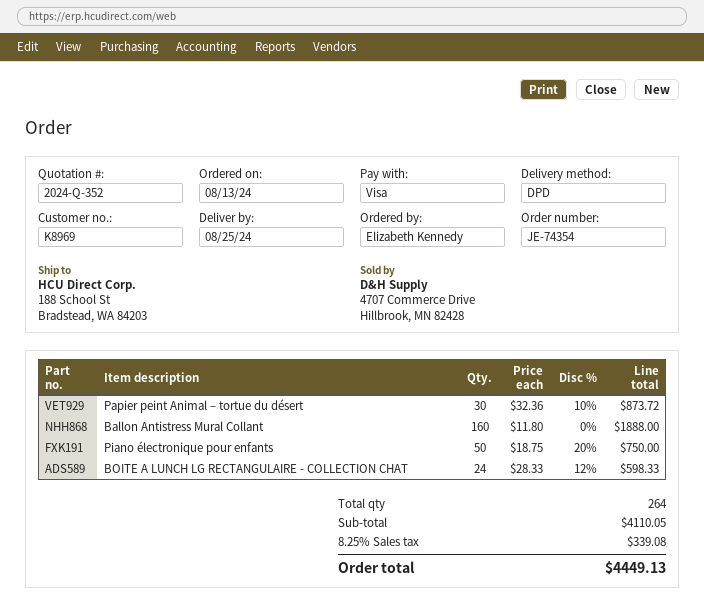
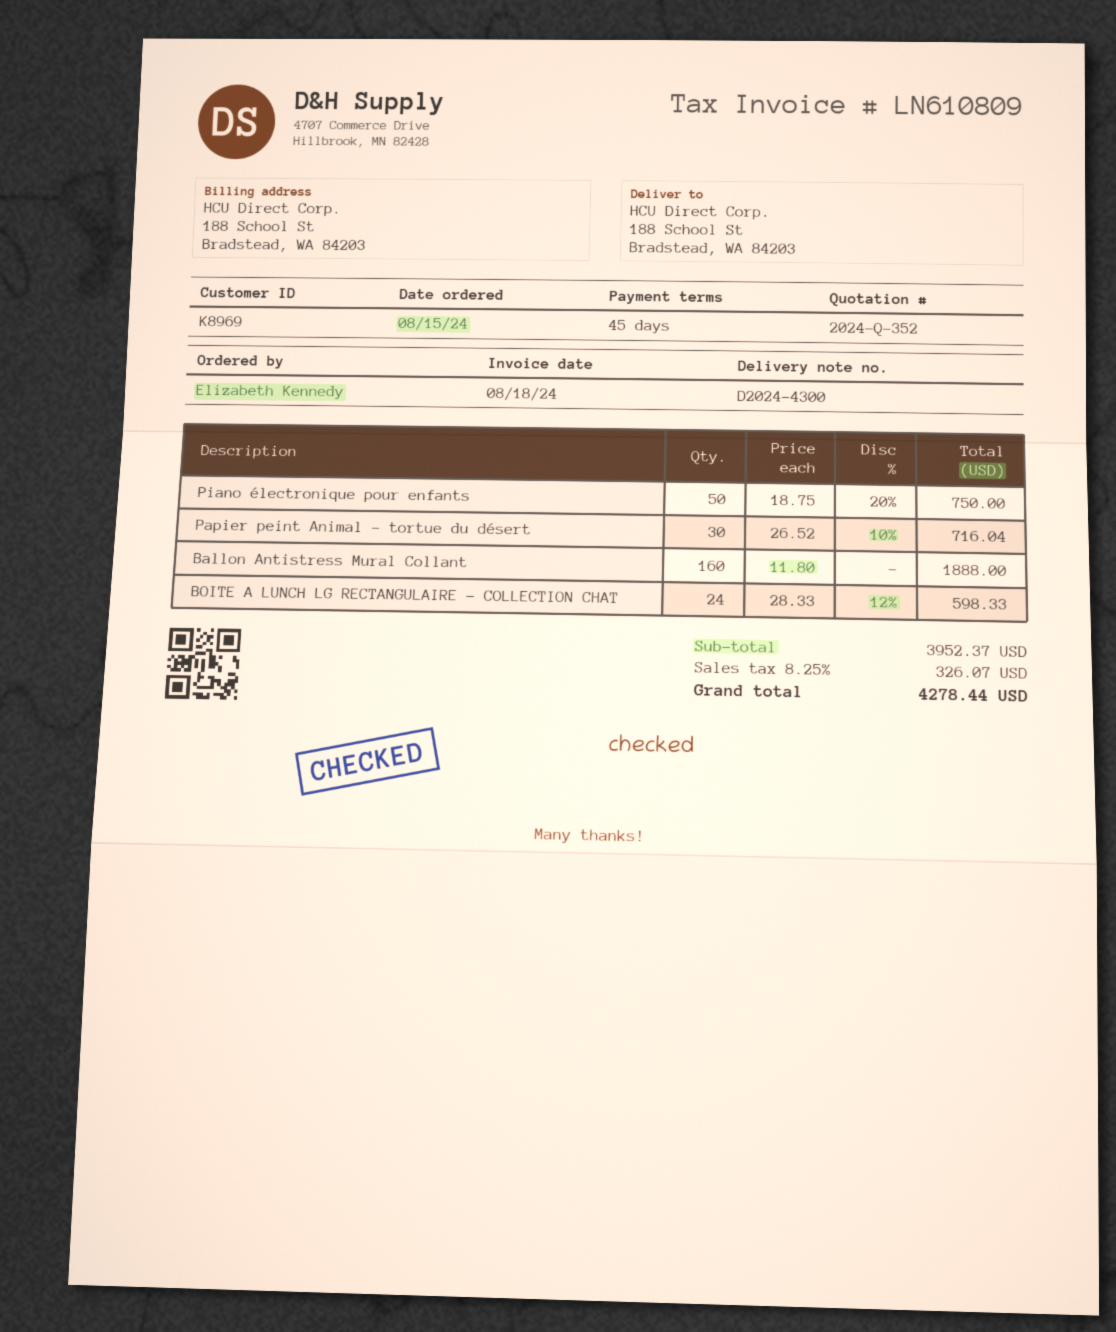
order date: 2024-08-13 -> 2024-08-15
Papier peint Animal – tortue du désert: 30 x 32.36 - 10% = 873.72 -> 30 x 26.52 - 10% = 716.04
subtotal: 4110.05 -> 3952.37
tax: 8.25% = 339.08 -> 8.25% = 326.07
total: 4449.13 -> 4278.44

